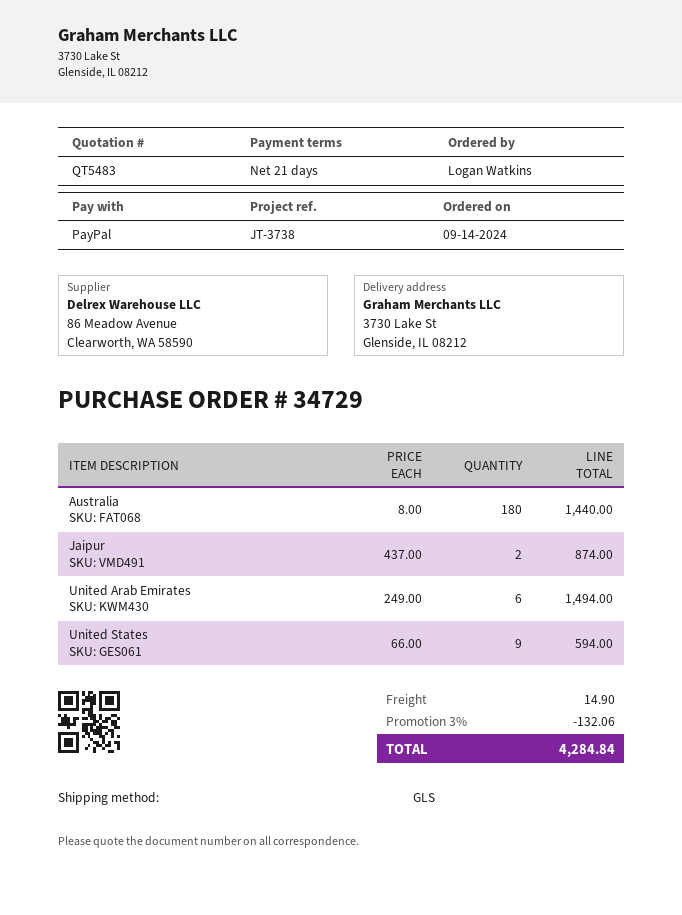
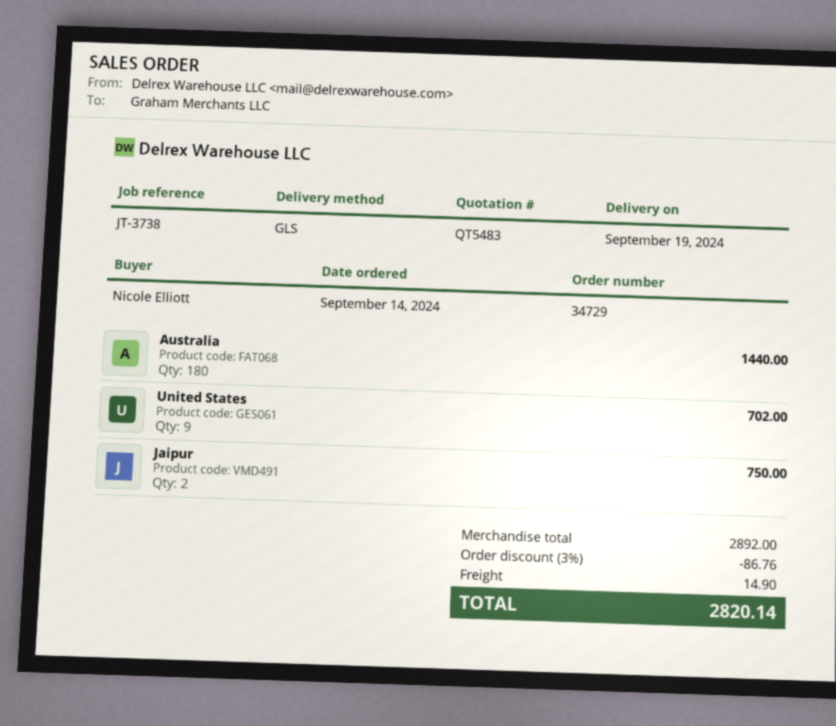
ordered by: Logan Watkins -> Nicole Elliott
Jaipur: 2 for 874.00 -> 2 for 750.00
United Arab Emirates: 6 for 1494.00 -> none
United States: 9 for 594.00 -> 9 for 702.00
discount: 3% = 132.06 -> 3% = 86.76
total: 4284.84 -> 2820.14

